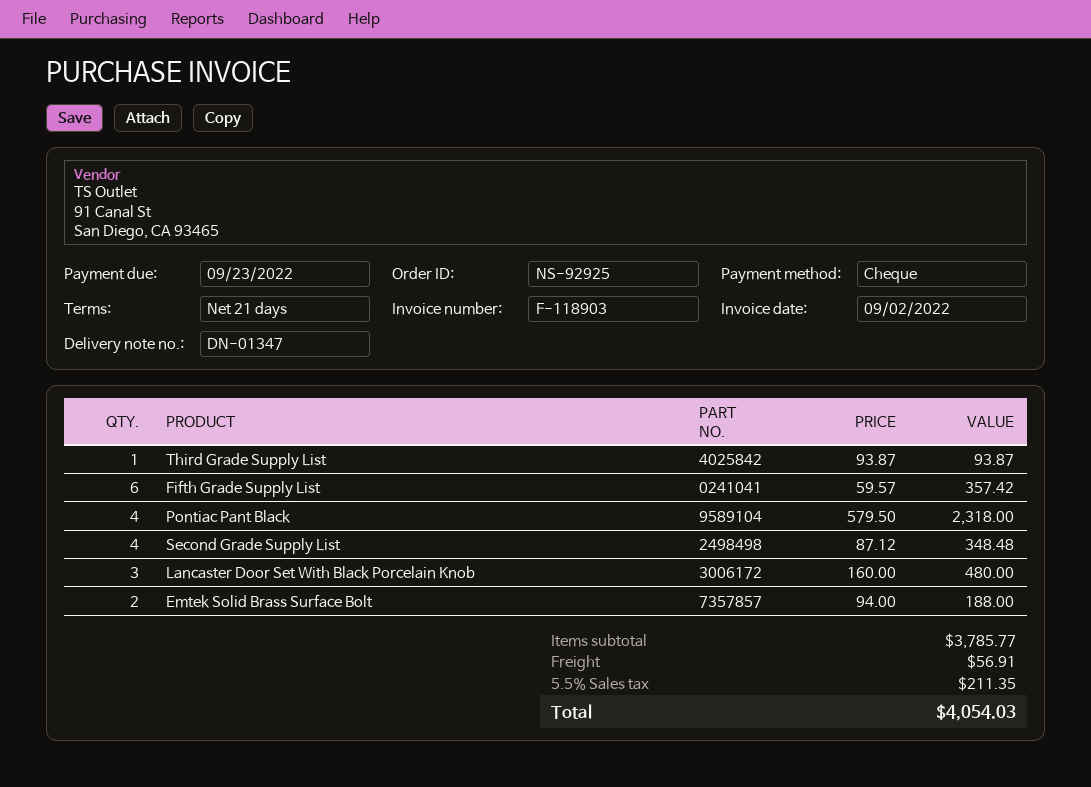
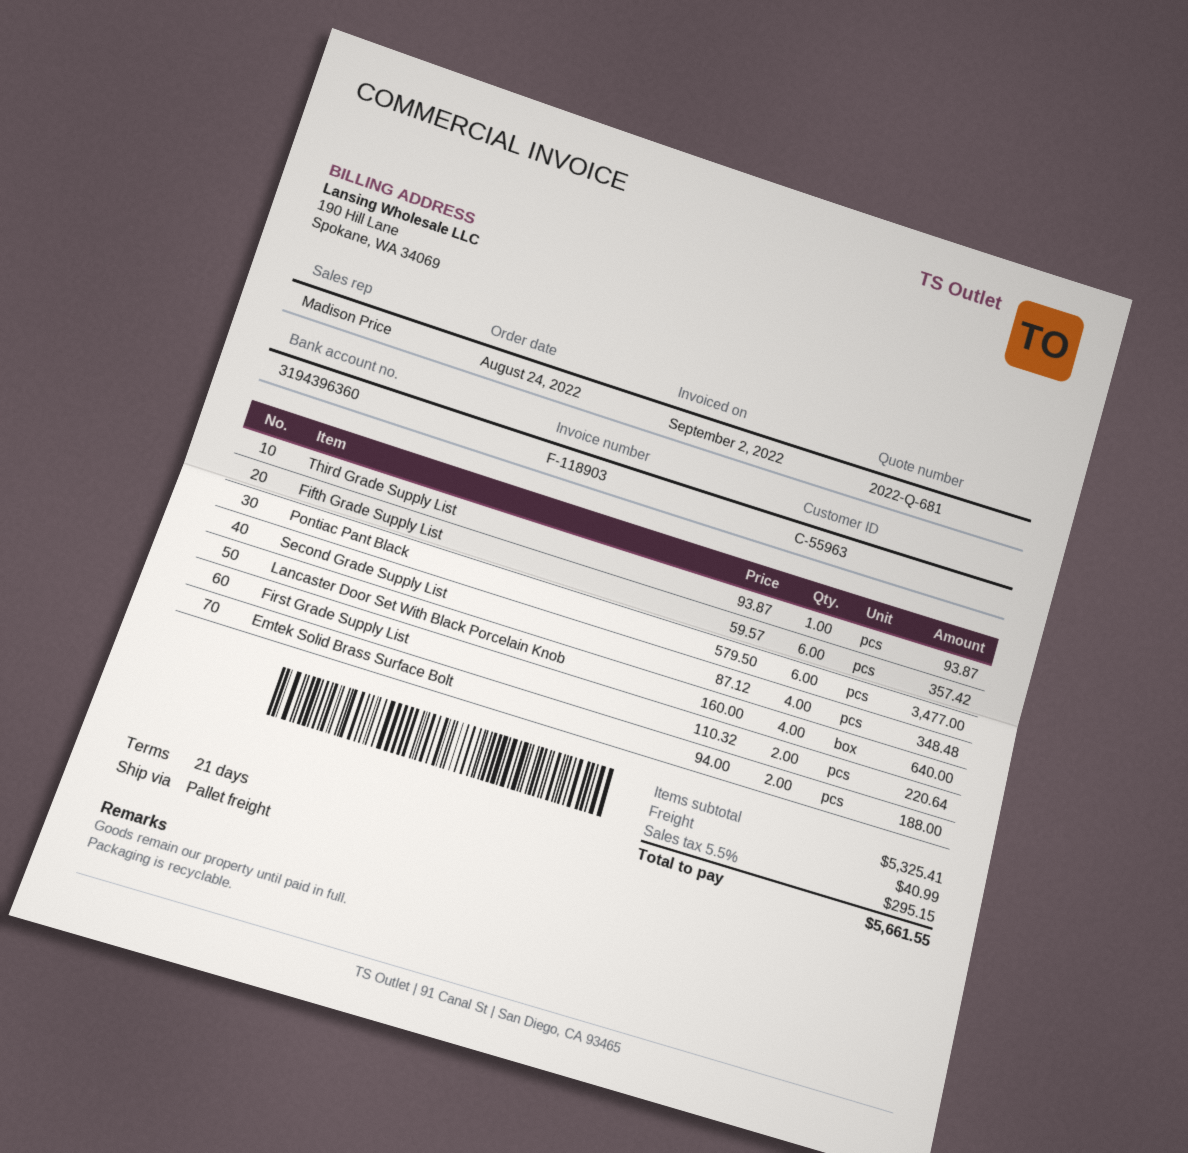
Pontiac Pant Black: 4 x 579.50 = 2318.00 -> 6 x 579.50 = 3477.00
Lancaster Door Set With Black Porcelain Knob: 3 x 160.00 = 480.00 -> 4 x 160.00 = 640.00
First Grade Supply List: none -> 2 x 110.32 = 220.64
subtotal: 3785.77 -> 5325.41
shipping: 56.91 -> 40.99
tax: 5.5% = 211.35 -> 5.5% = 295.15
total: 4054.03 -> 5661.55

